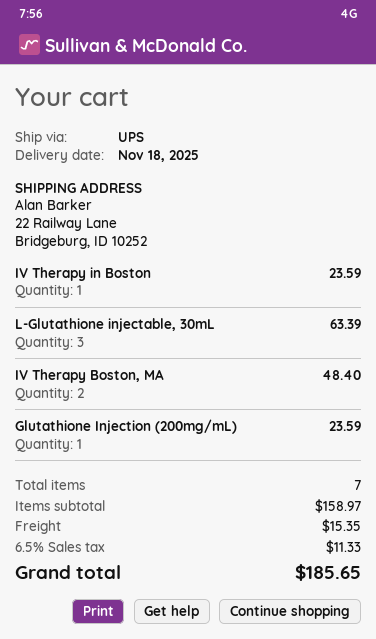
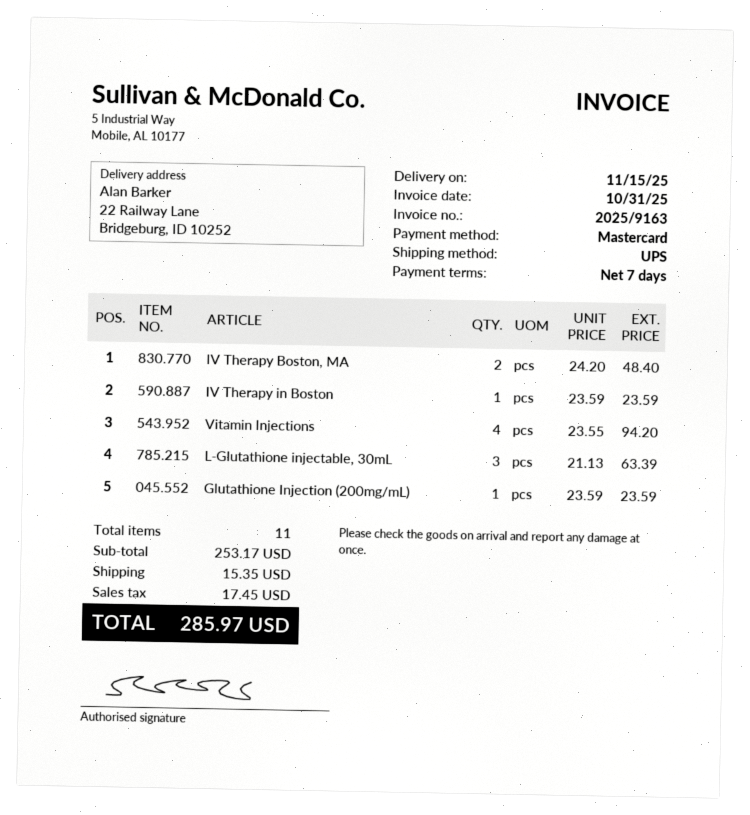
delivery date: 2025-11-18 -> 2025-11-15
Vitamin Injections: none -> 4 for 94.20
total quantity: 7 -> 11
subtotal: 158.97 -> 253.17
tax: 11.33 -> 17.45
total: 185.65 -> 285.97

